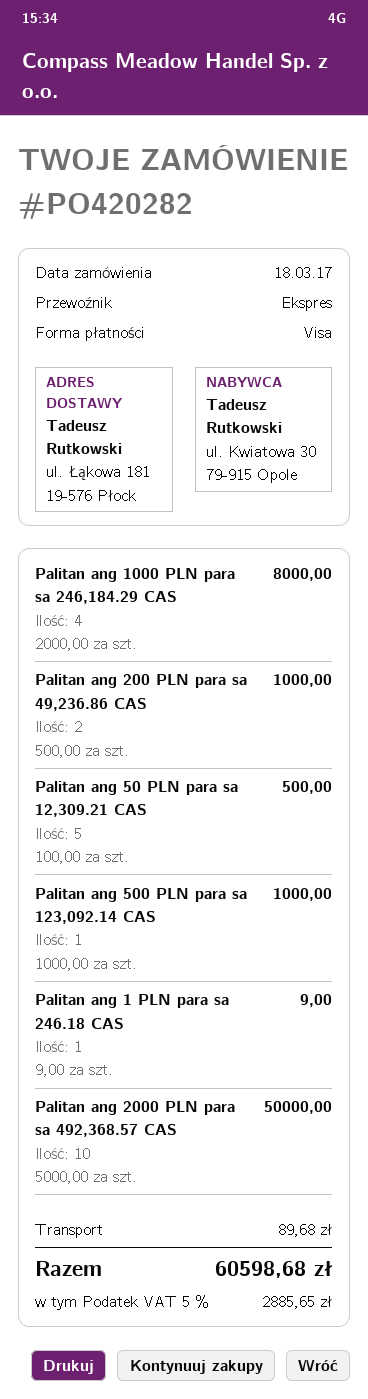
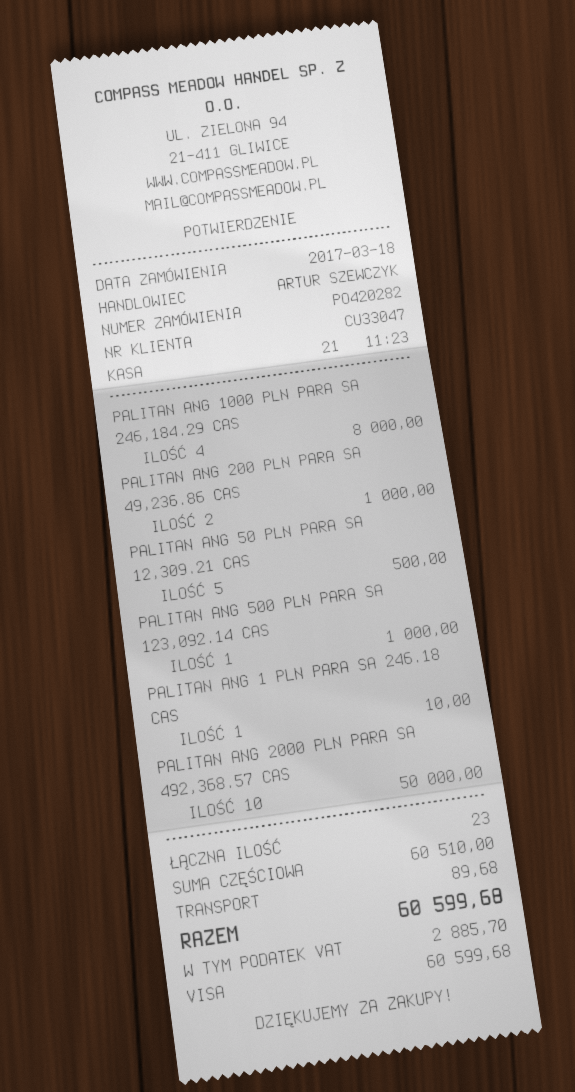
Palitan ang 1 PLN para sa 246.18 CAS: 1 for 9.00 -> 1 for 10.00
tax: 2885.65 -> 2885.70
total: 60598.68 -> 60599.68

